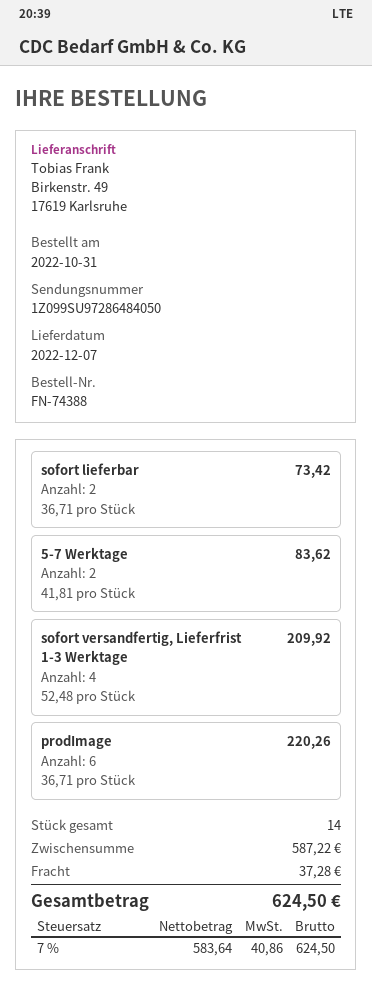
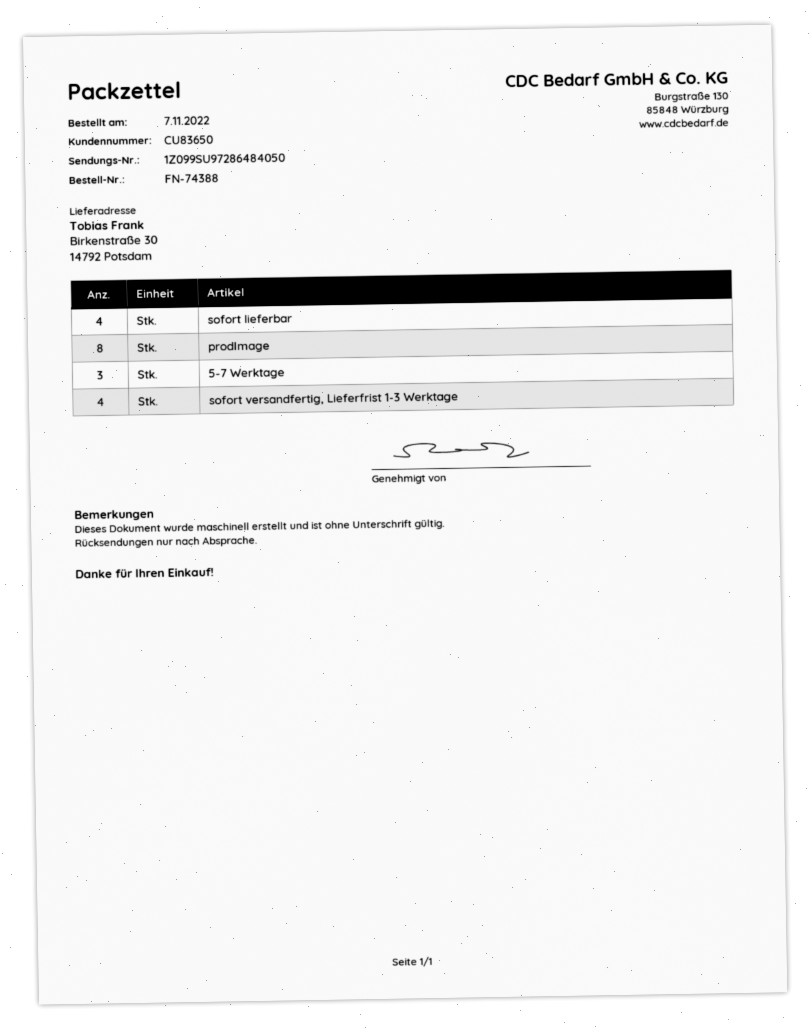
order date: 2022-10-31 -> 2022-11-07
ship to: Birkenstr. 49, 17619 Karlsruhe -> Birkenstraße 30, 14792 Potsdam
sofort lieferbar: 2 -> 4
5-7 Werktage: 2 -> 3
prodImage: 6 -> 8

